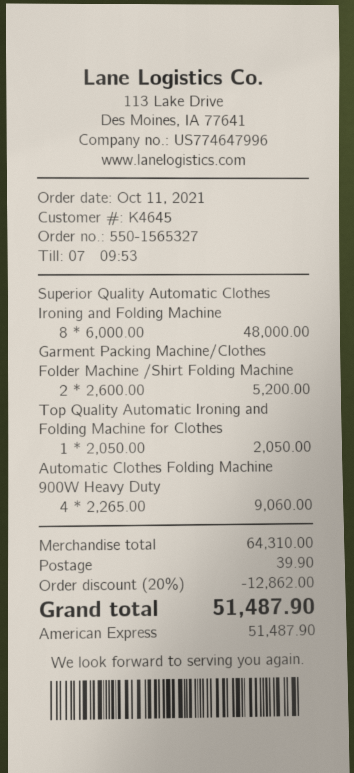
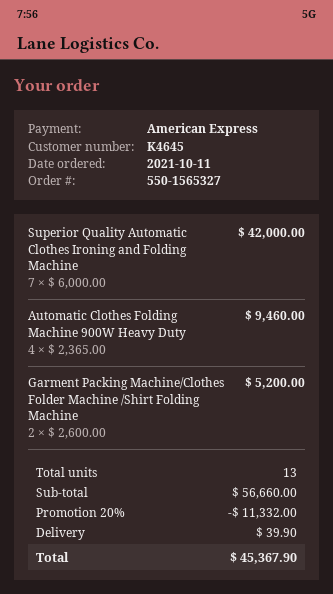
Superior Quality Automatic Clothes Ironing and Folding Machine: 8 x 6000.00 = 48000.00 -> 7 x 6000.00 = 42000.00
Top Quality Automatic Ironing and Folding Machine for Clothes: 1 x 2050.00 = 2050.00 -> none
Automatic Clothes Folding Machine 900W Heavy Duty: 4 x 2265.00 = 9060.00 -> 4 x 2365.00 = 9460.00
subtotal: 64310.00 -> 56660.00
discount: 20% = 12862.00 -> 20% = 11332.00
total: 51487.90 -> 45367.90

